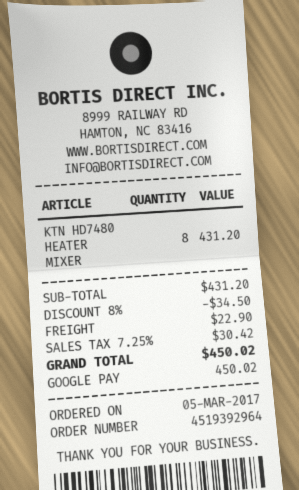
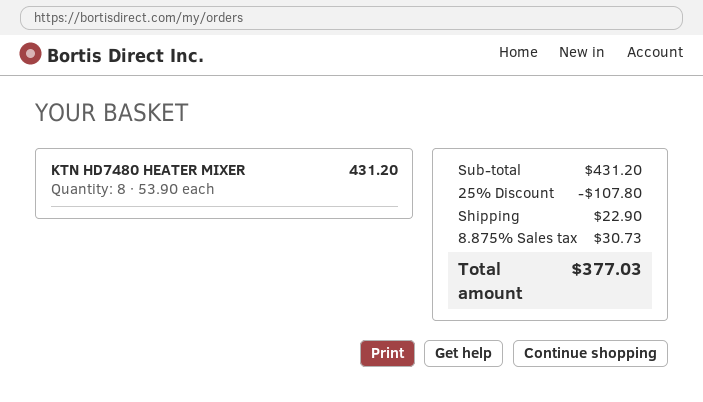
discount: 8% = 34.50 -> 25% = 107.80
tax: 7.25% = 30.42 -> 8.875% = 30.73
total: 450.02 -> 377.03

